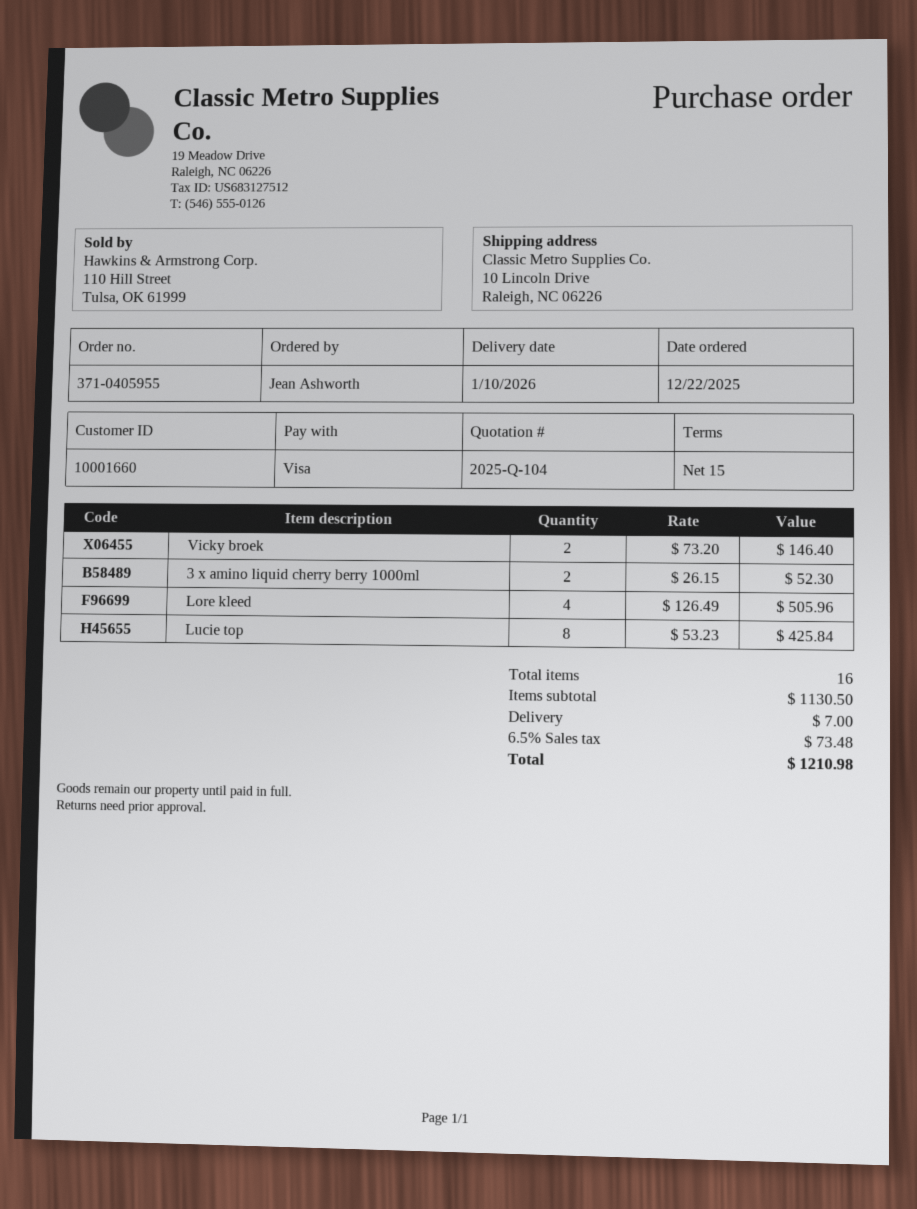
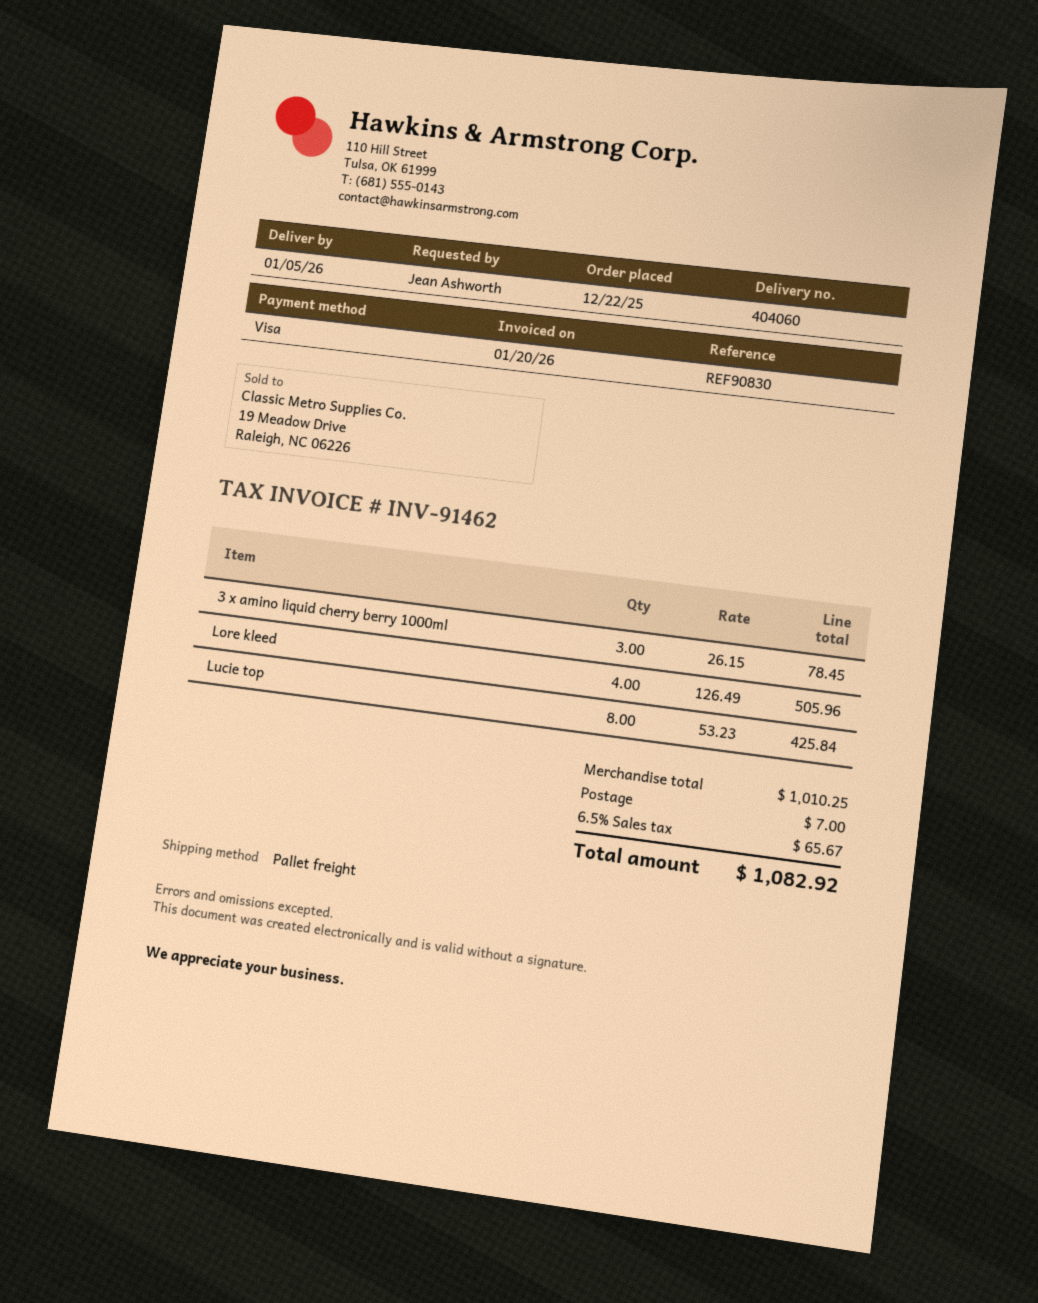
delivery date: 2026-01-10 -> 2026-01-05
Vicky broek: 2 x 73.20 = 146.40 -> none
3 x amino liquid cherry berry 1000ml: 2 x 26.15 = 52.30 -> 3 x 26.15 = 78.45
subtotal: 1130.50 -> 1010.25
tax: 6.5% = 73.48 -> 6.5% = 65.67
total: 1210.98 -> 1082.92

